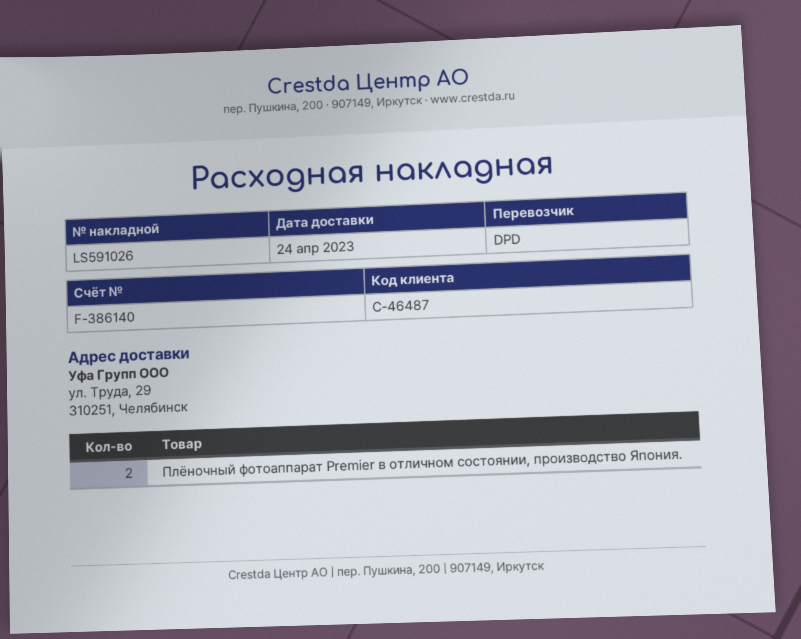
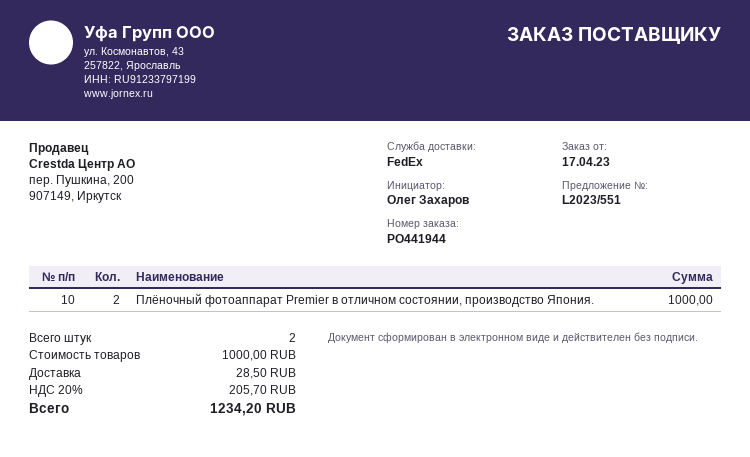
shipping method: DPD -> FedEx

